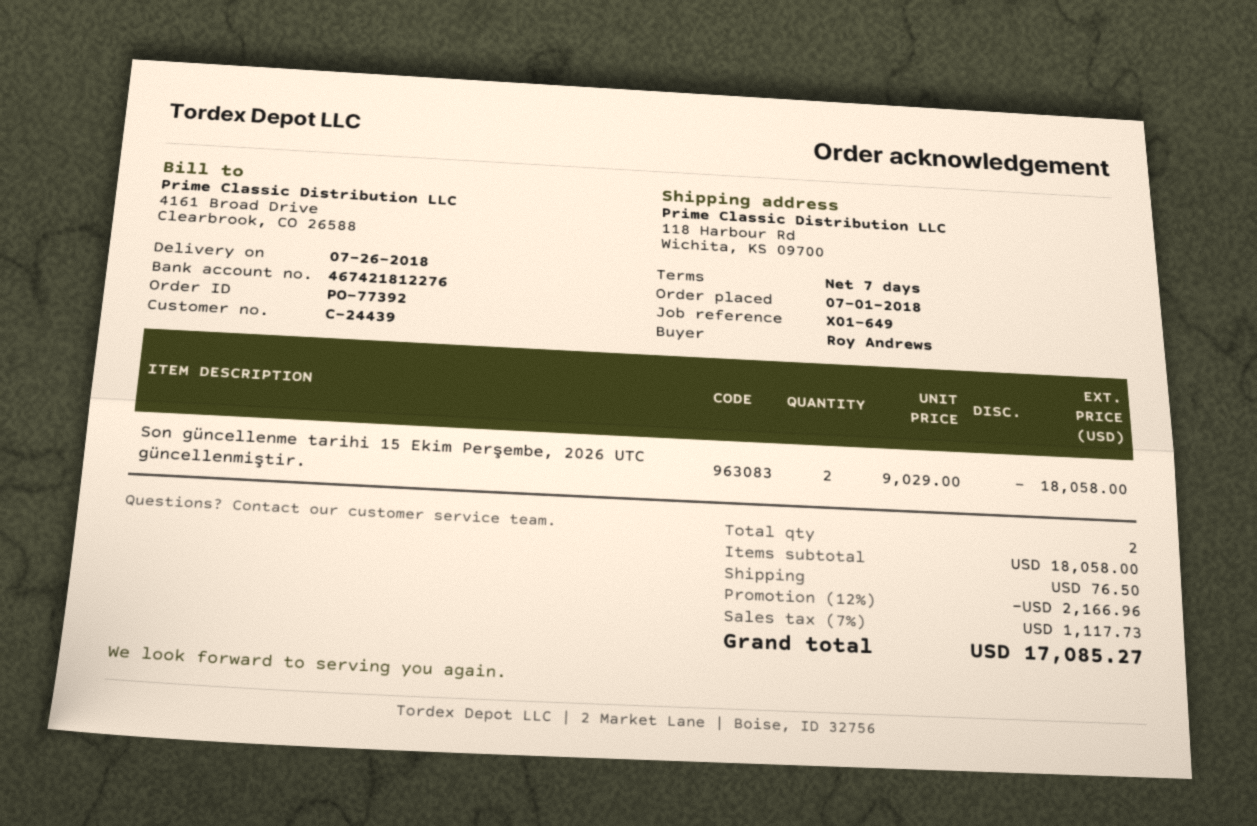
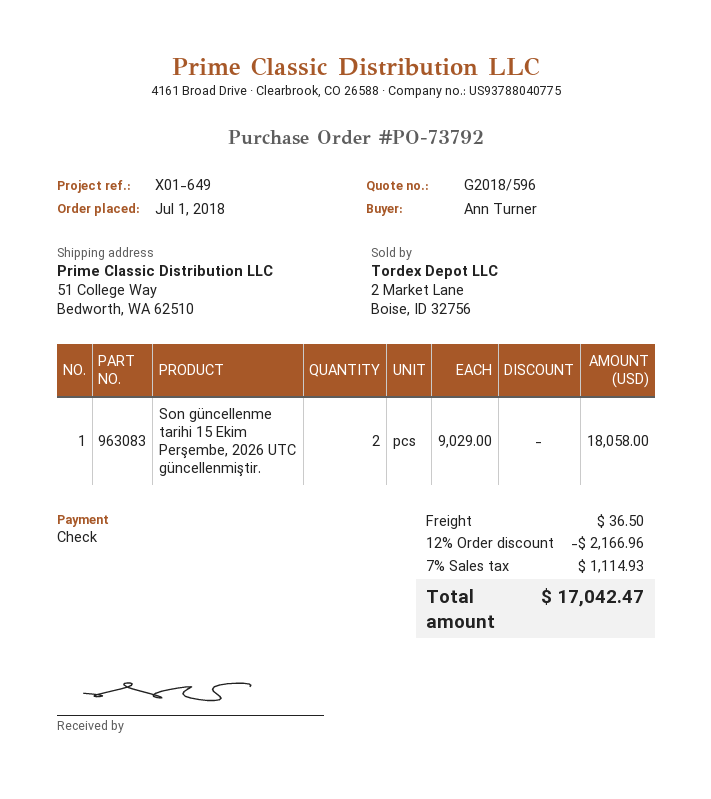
order number: PO-77392 -> PO-73792
ordered by: Roy Andrews -> Ann Turner
ship to: 118 Harbour Rd, Wichita, KS 09700 -> 51 College Way, Bedworth, WA 62510
shipping: 76.50 -> 36.50
tax: 7% = 1117.73 -> 7% = 1114.93
total: 17085.27 -> 17042.47

